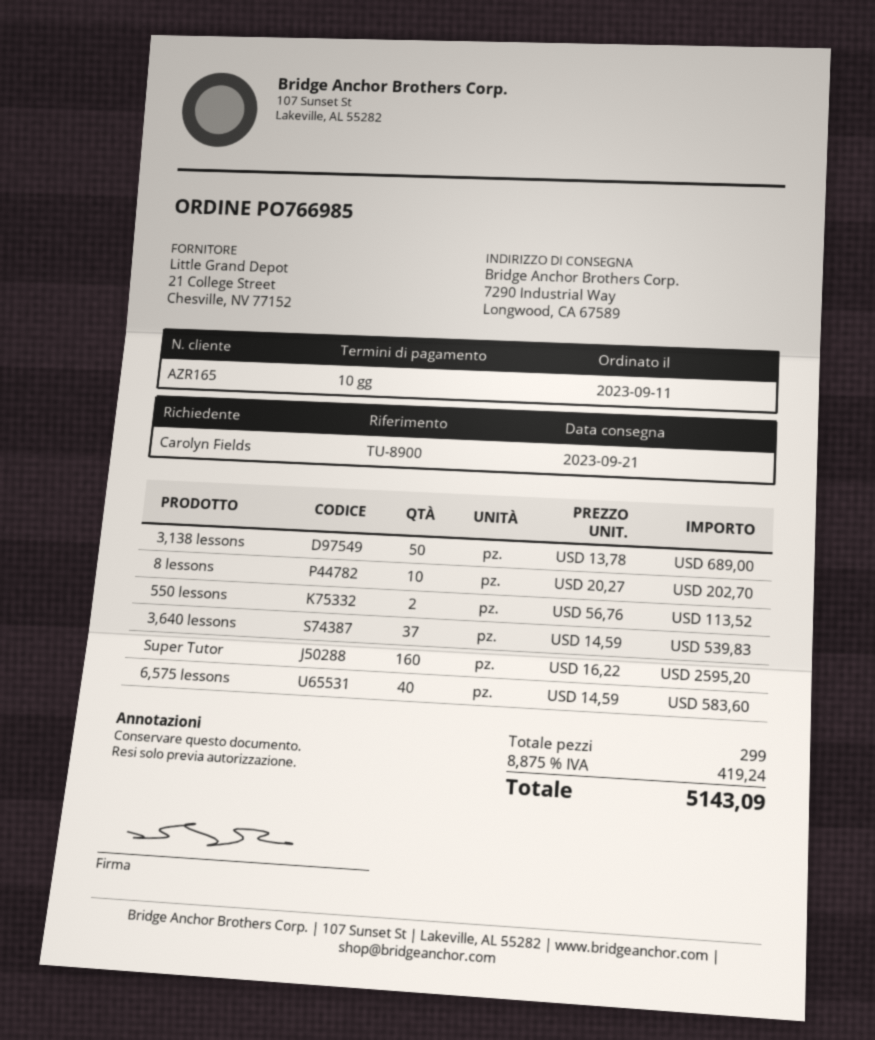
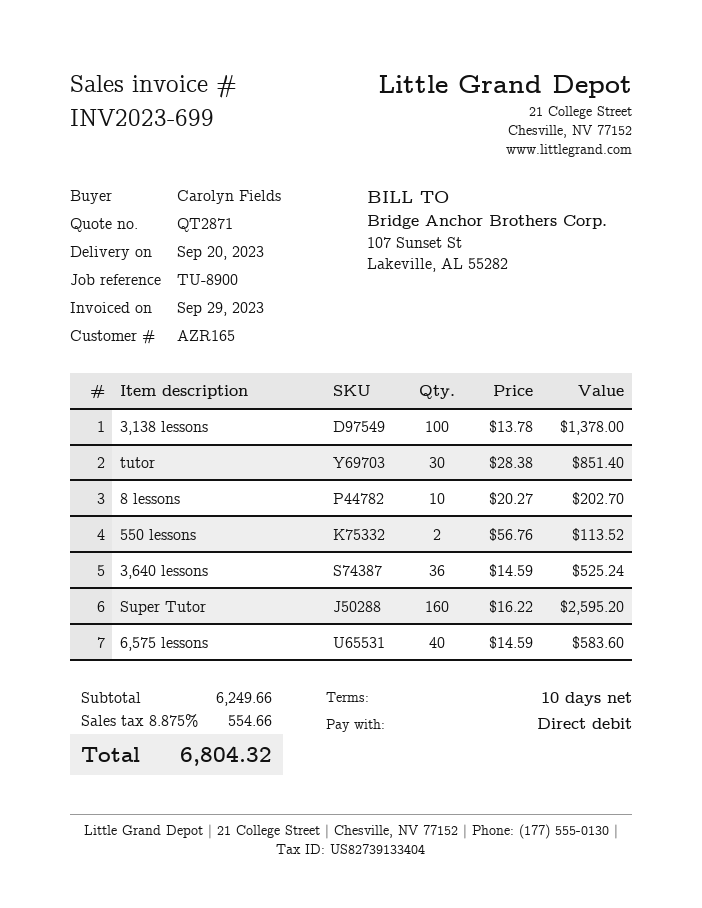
delivery date: 2023-09-21 -> 2023-09-20
3,138 lessons: 50 x 13.78 = 689.00 -> 100 x 13.78 = 1378.00
3,640 lessons: 37 x 14.59 = 539.83 -> 36 x 14.59 = 525.24
tutor: none -> 30 x 28.38 = 851.40
tax: 8.875% = 419.24 -> 8.875% = 554.66
total: 5143.09 -> 6804.32

